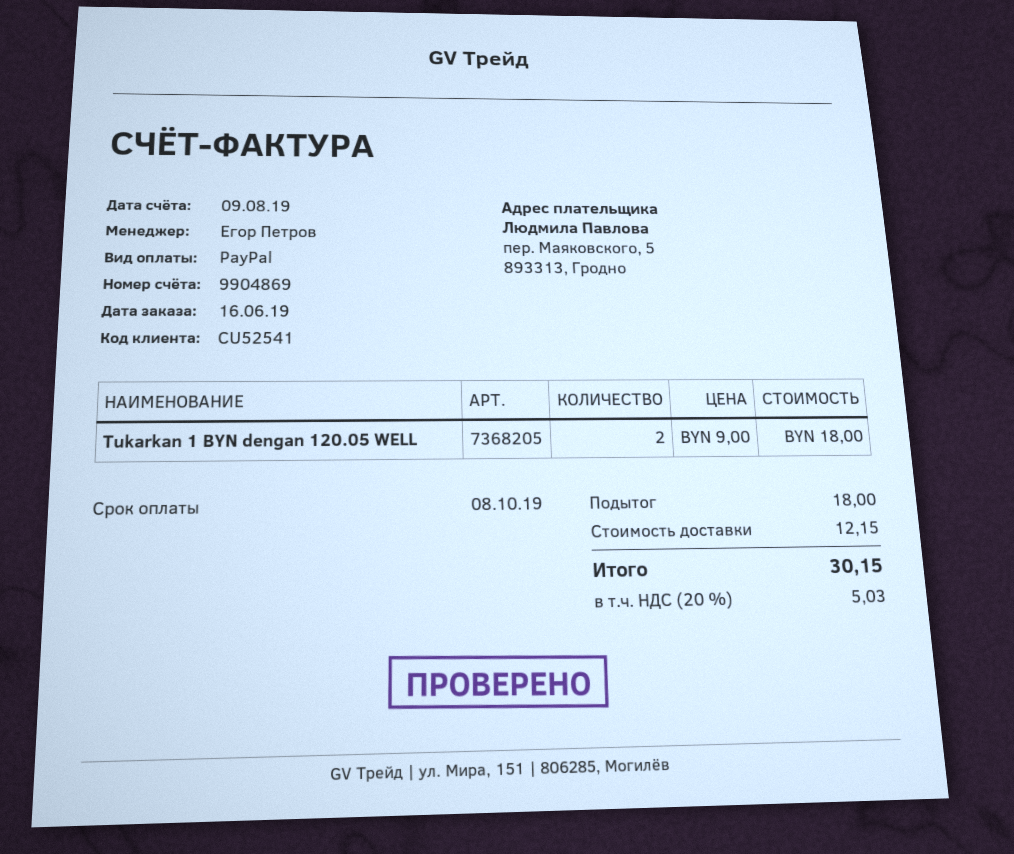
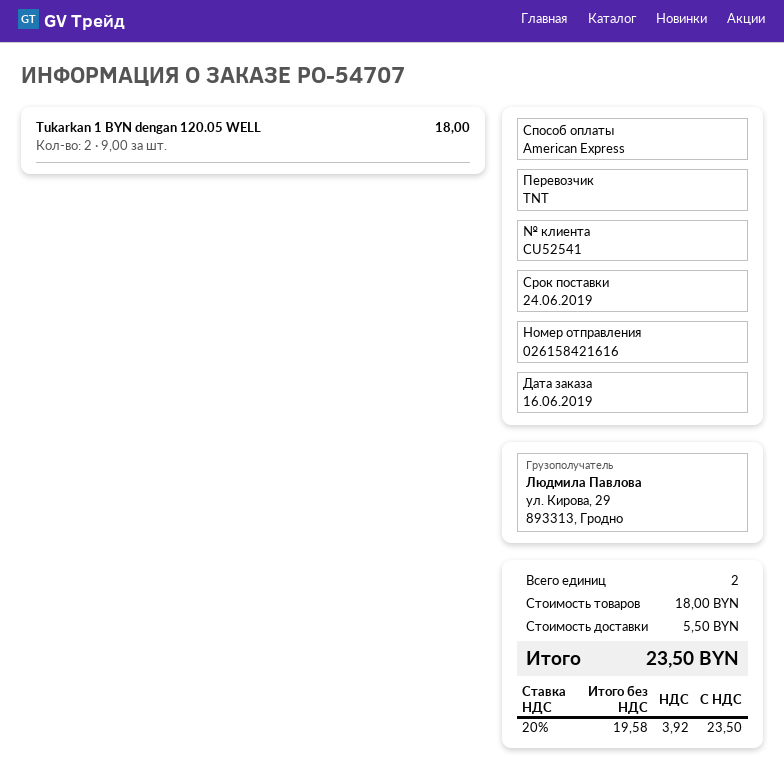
payment method: PayPal -> American Express
shipping: 12.15 -> 5.50
tax: 20% = 5.03 -> 20% = 3.92
total: 30.15 -> 23.50

